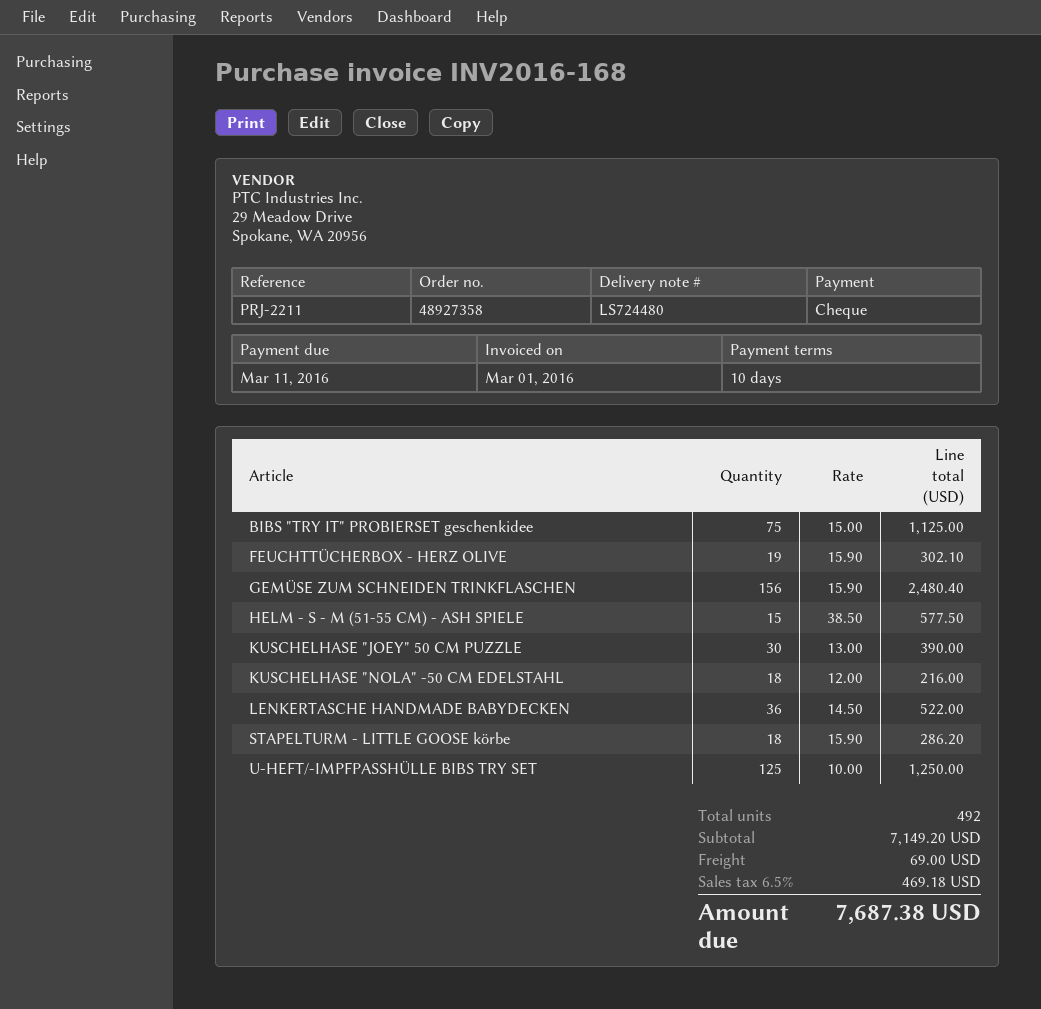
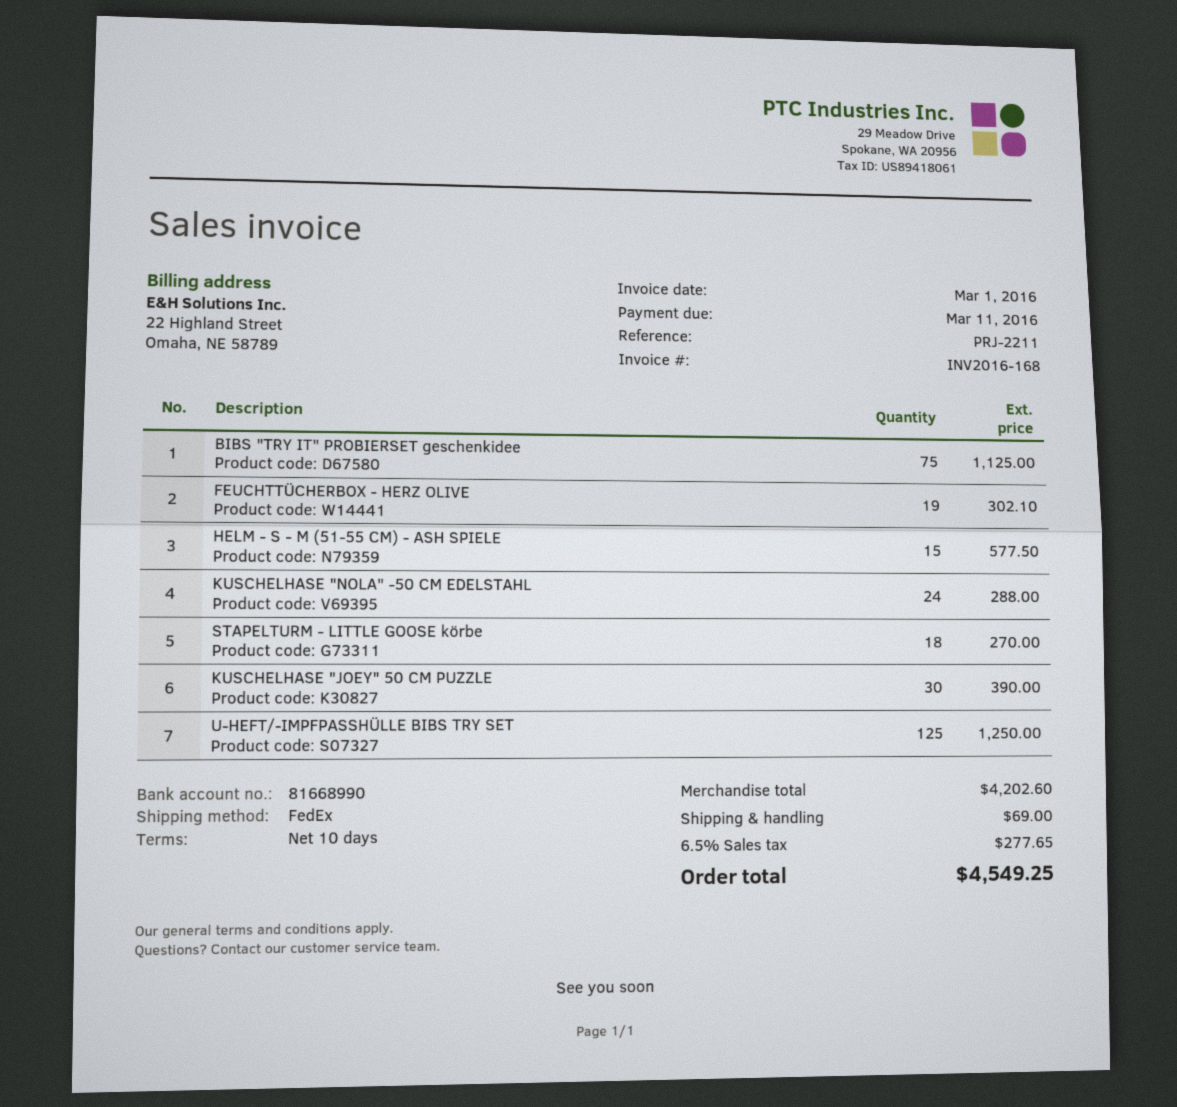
GEMÜSE ZUM SCHNEIDEN TRINKFLASCHEN: 156 for 2480.40 -> none
KUSCHELHASE "NOLA" -50 CM EDELSTAHL: 18 for 216.00 -> 24 for 288.00
LENKERTASCHE HANDMADE BABYDECKEN: 36 for 522.00 -> none
STAPELTURM - LITTLE GOOSE körbe: 18 for 286.20 -> 18 for 270.00
subtotal: 7149.20 -> 4202.60
tax: 6.5% = 469.18 -> 6.5% = 277.65
total: 7687.38 -> 4549.25

